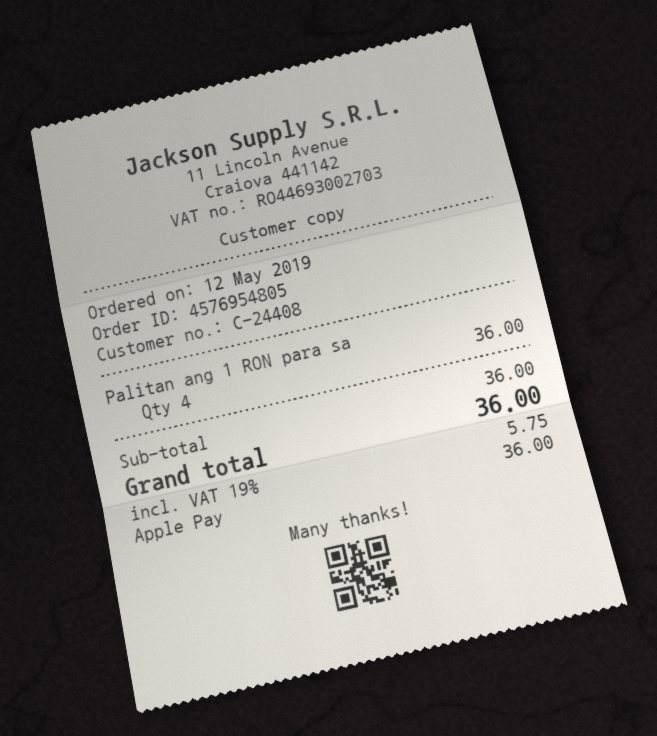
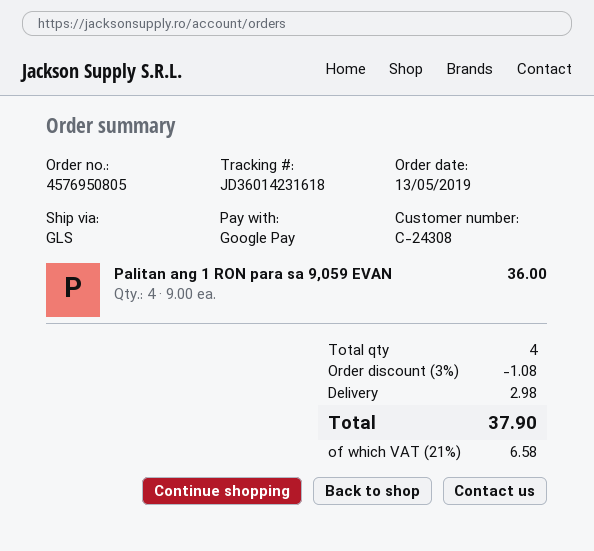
order number: 4576954805 -> 4576950805
order date: 2019-05-12 -> 2019-05-13
customer number: C-24408 -> C-24308
payment method: Apple Pay -> Google Pay
discount: none -> 3% = 1.08
shipping: none -> 2.98
tax: 19% = 5.75 -> 21% = 6.58
total: 36.00 -> 37.90

